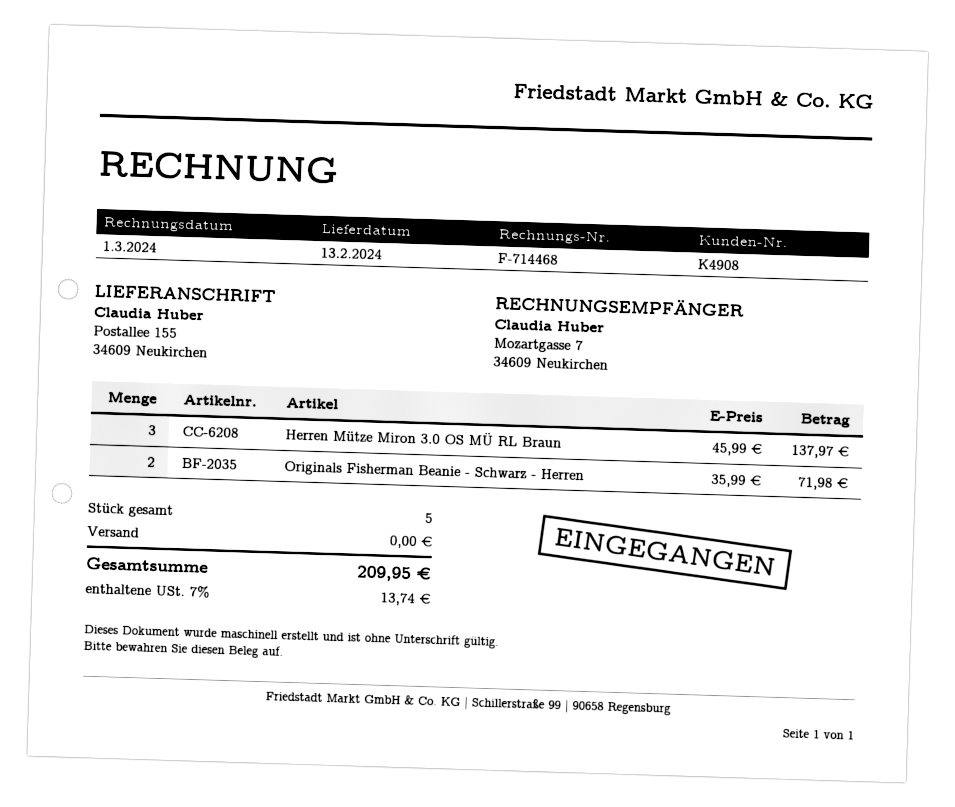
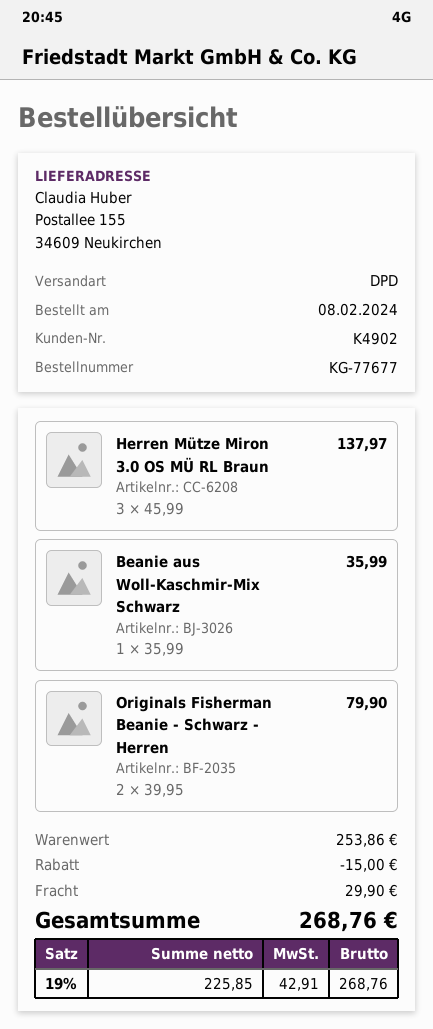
customer number: K4908 -> K4902
Originals Fisherman Beanie - Schwarz - Herren: 2 x 35.99 = 71.98 -> 2 x 39.95 = 79.90
Beanie aus Woll-Kaschmir-Mix Schwarz: none -> 1 x 35.99 = 35.99
discount: none -> 15.00
shipping: 0.00 -> 29.90
tax: 7% = 13.74 -> 19% = 42.91
total: 209.95 -> 268.76

